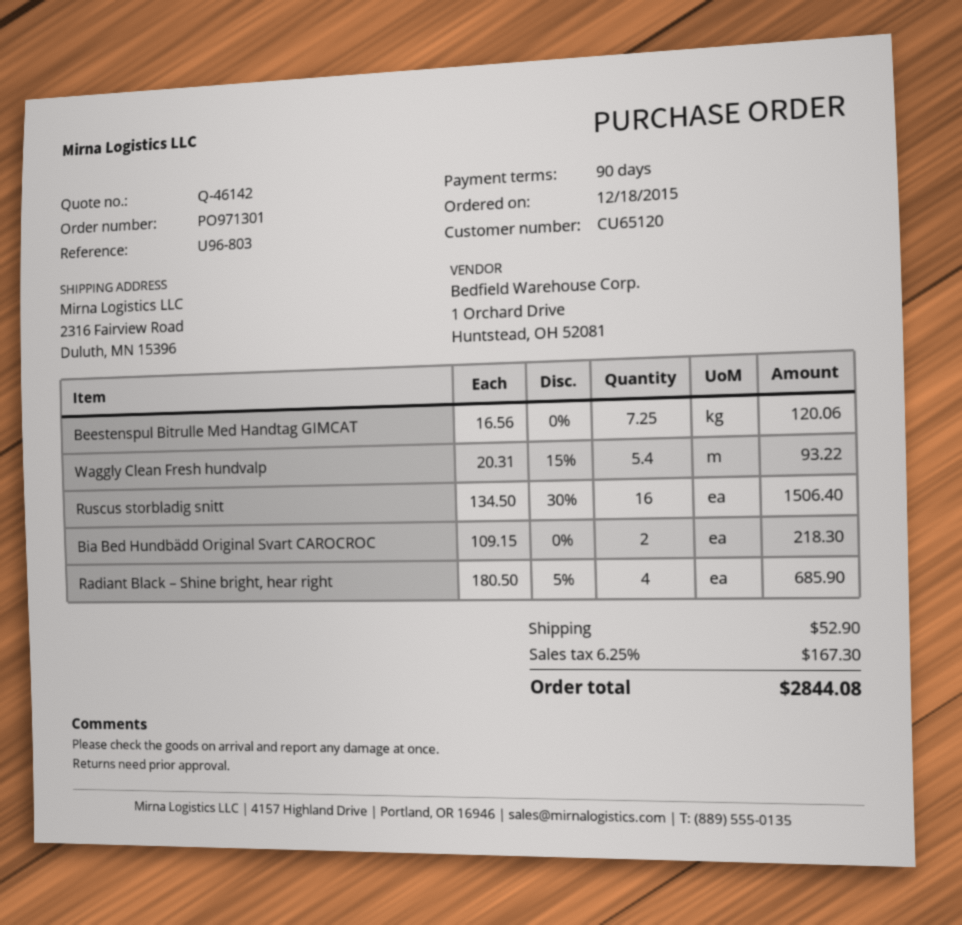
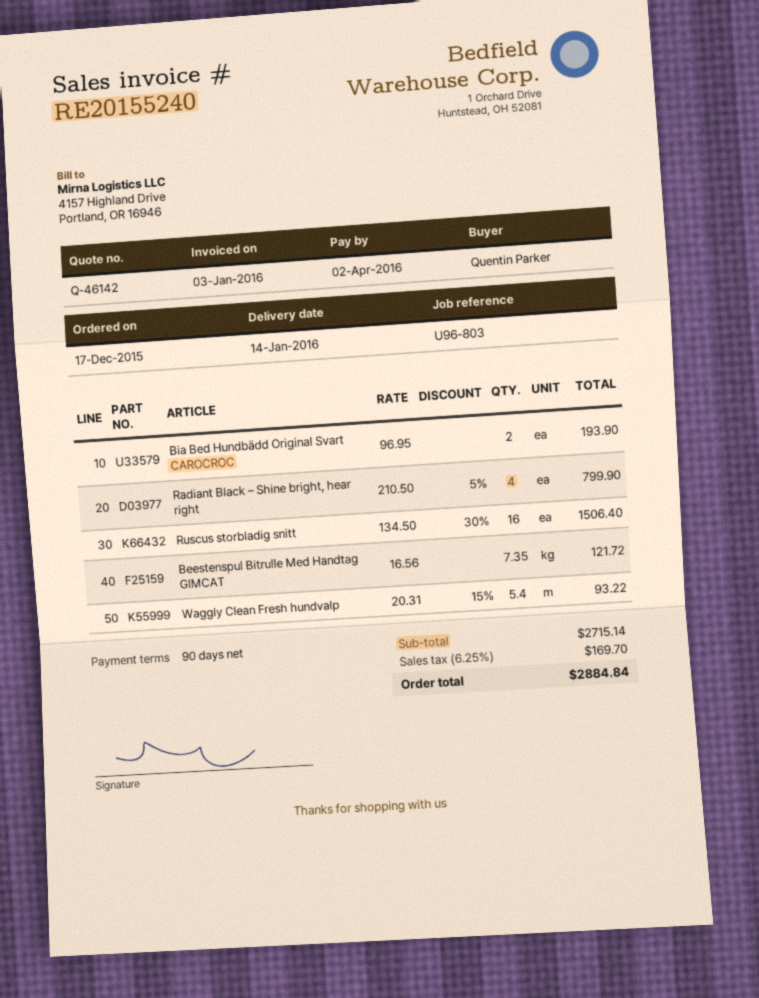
order date: 2015-12-18 -> 2015-12-17
Beestenspul Bitrulle Med Handtag GIMCAT: 7.25 x 16.56 = 120.06 -> 7.35 x 16.56 = 121.72
Bia Bed Hundbädd Original Svart CAROCROC: 2 x 109.15 = 218.30 -> 2 x 96.95 = 193.90
Radiant Black – Shine bright, hear right: 4 x 180.50 - 5% = 685.90 -> 4 x 210.50 - 5% = 799.90
shipping: 52.90 -> none
tax: 6.25% = 167.30 -> 6.25% = 169.70
total: 2844.08 -> 2884.84

